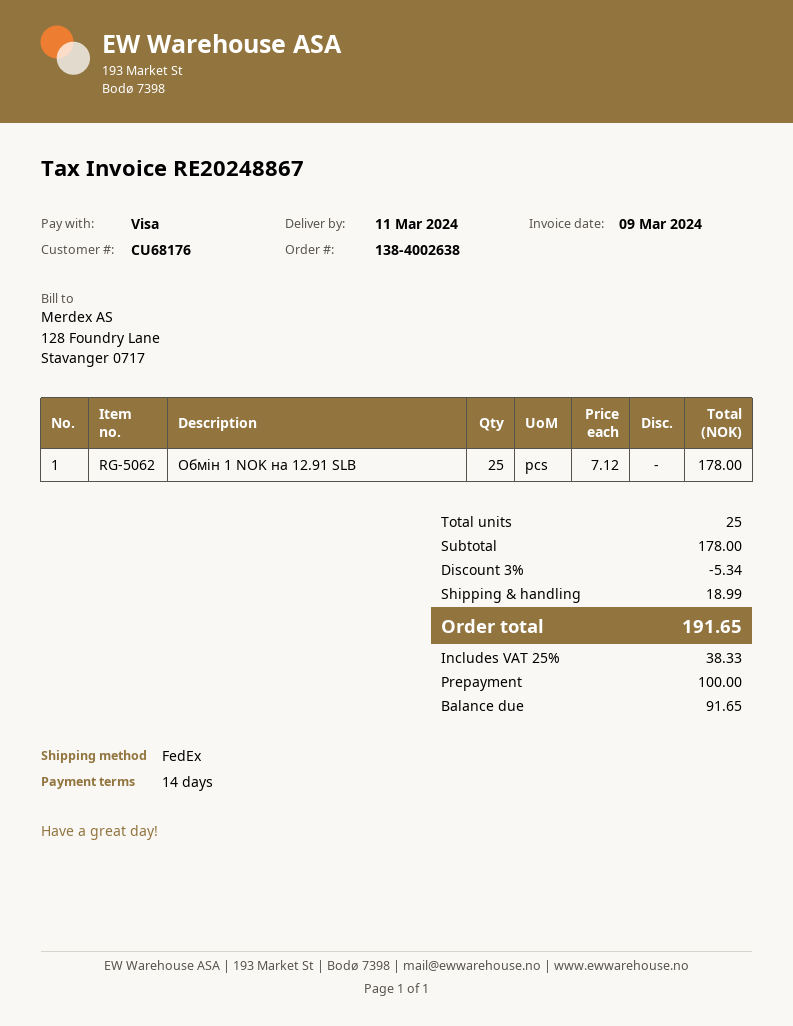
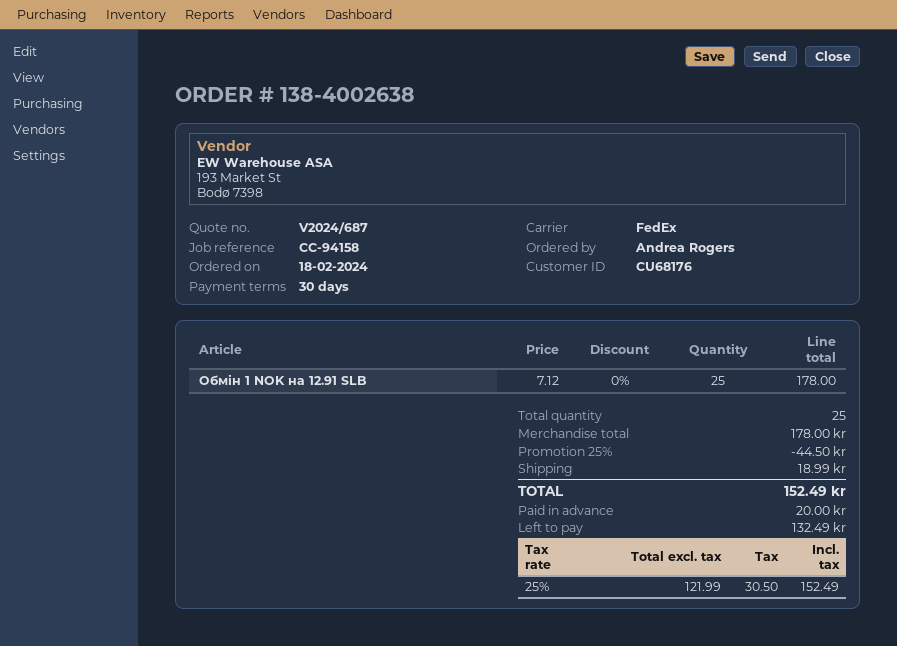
payment terms: 14 days -> 30 days
discount: 3% = 5.34 -> 25% = 44.50
tax: 25% = 38.33 -> 25% = 30.50
total: 191.65 -> 152.49
deposit: 100.00 -> 20.00
balance: 91.65 -> 132.49

